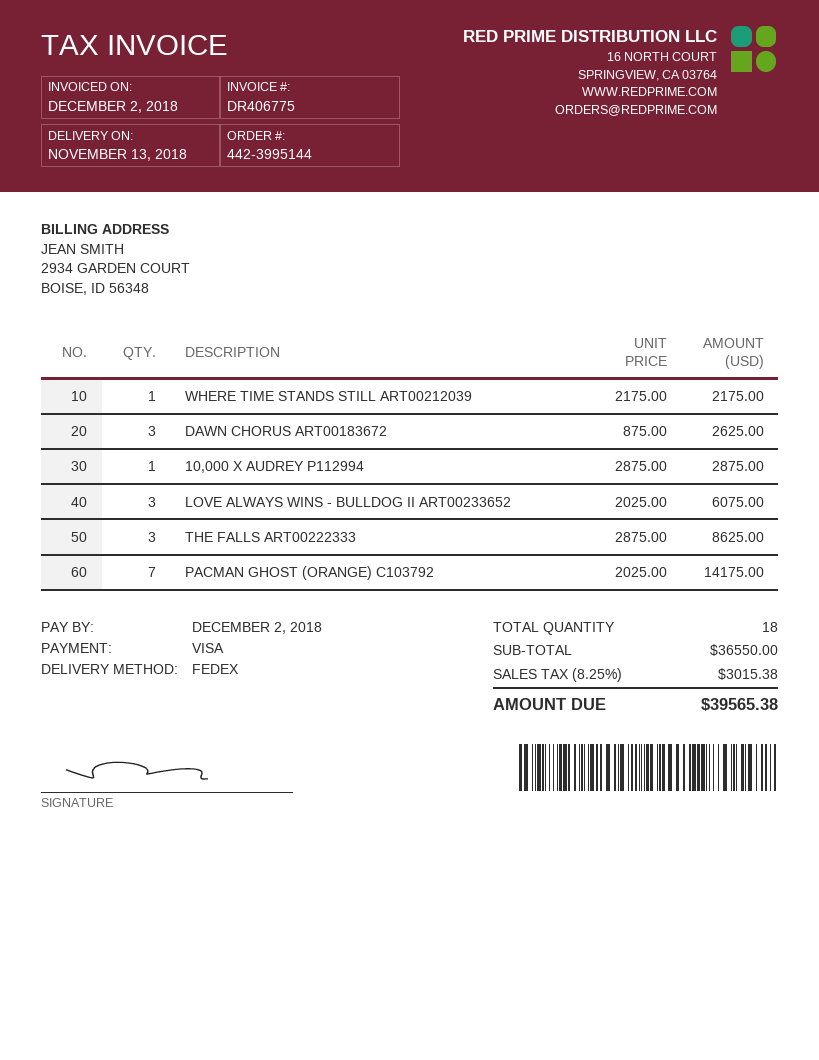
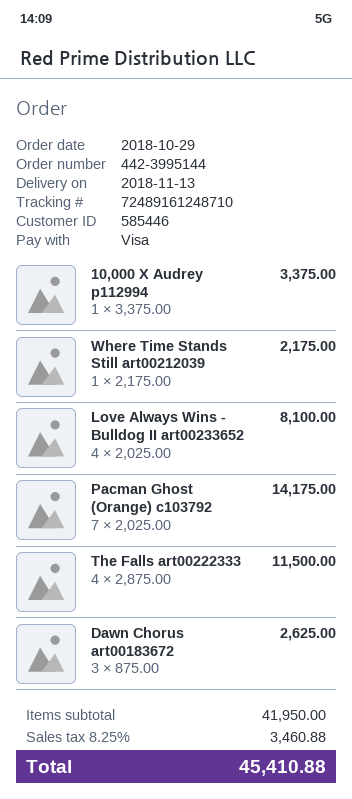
10,000 X AUDREY P112994: 1 x 2875.00 = 2875.00 -> 1 x 3375.00 = 3375.00
LOVE ALWAYS WINS - BULLDOG II ART00233652: 3 x 2025.00 = 6075.00 -> 4 x 2025.00 = 8100.00
THE FALLS ART00222333: 3 x 2875.00 = 8625.00 -> 4 x 2875.00 = 11500.00
subtotal: 36550.00 -> 41950.00
tax: 8.25% = 3015.38 -> 8.25% = 3460.88
total: 39565.38 -> 45410.88

